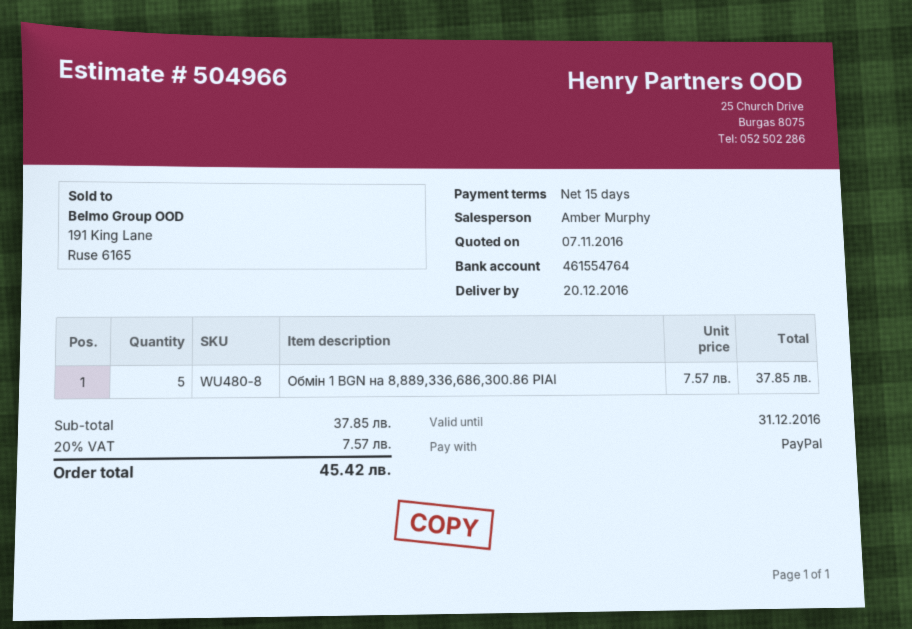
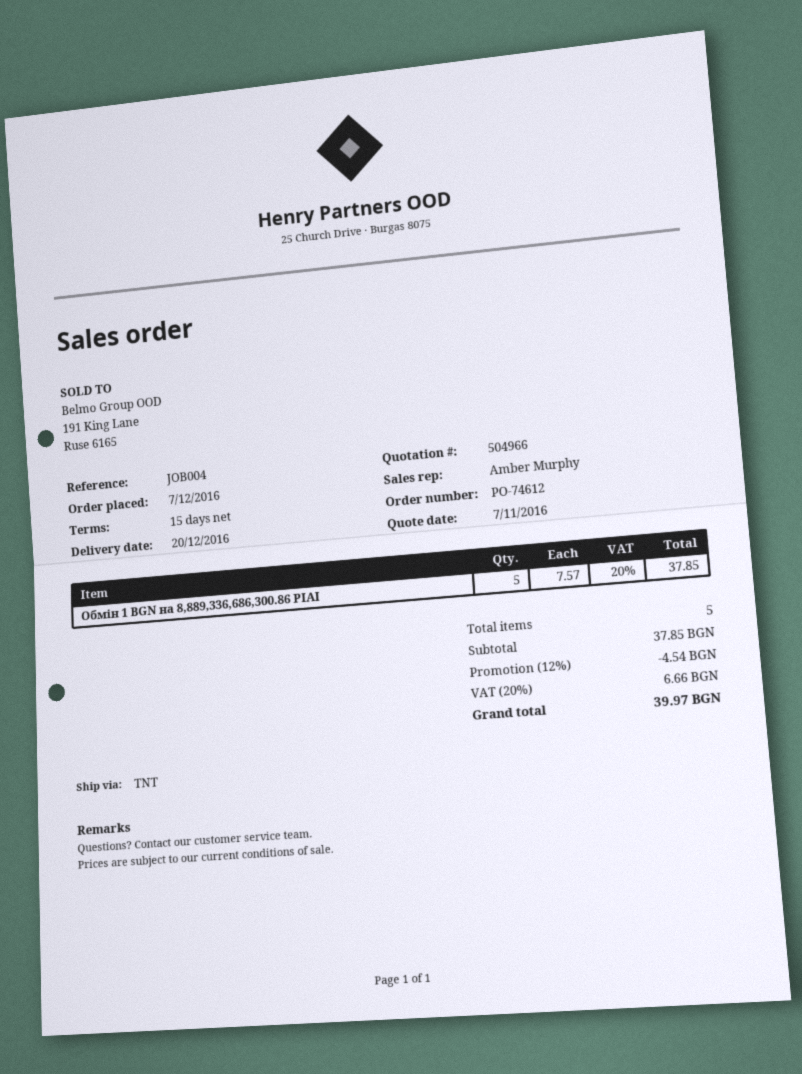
discount: none -> 12% = 4.54
tax: 20% = 7.57 -> 20% = 6.66
total: 45.42 -> 39.97

